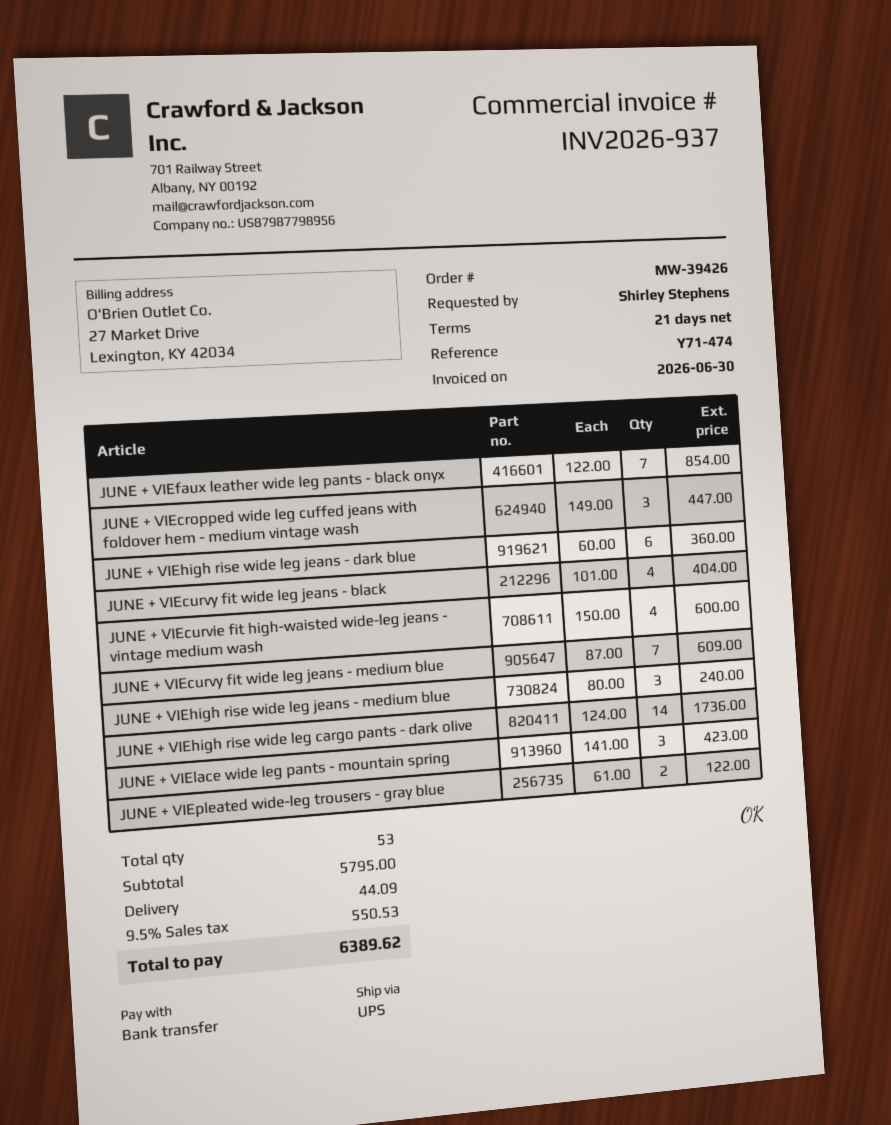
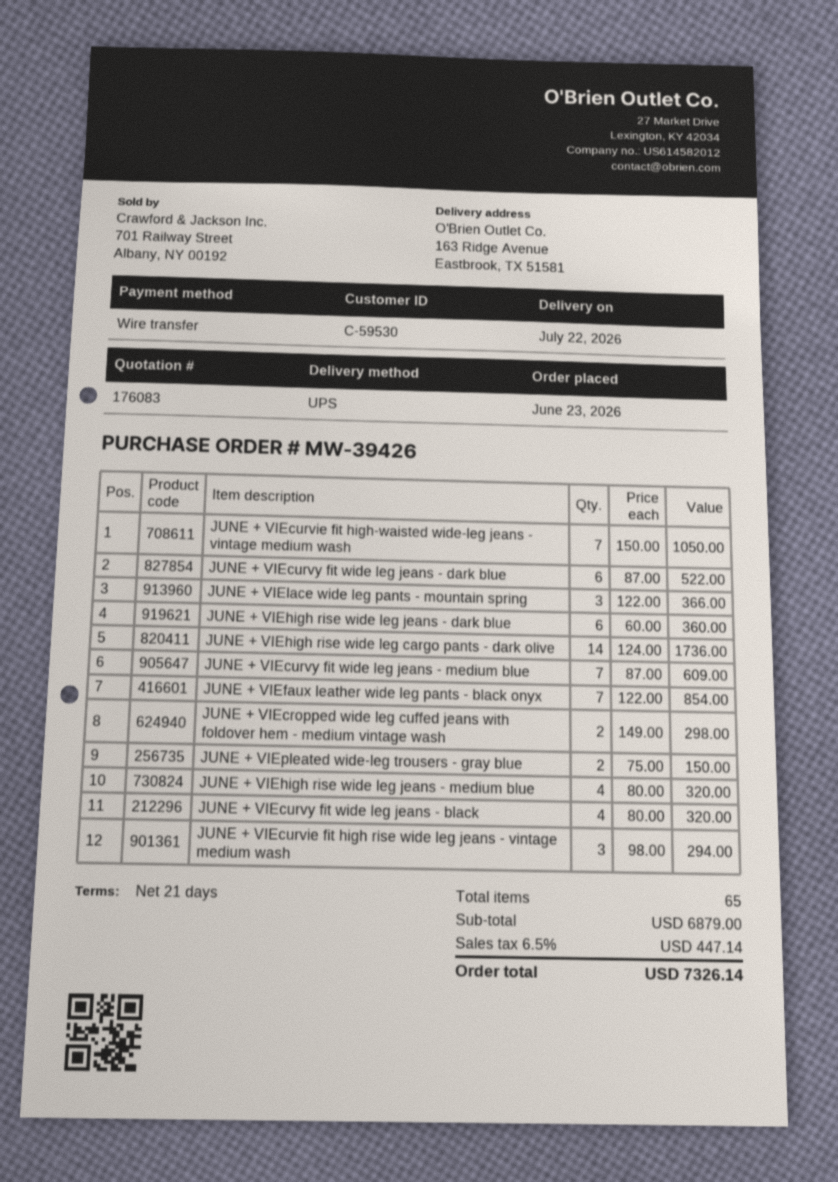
JUNE + VIEcropped wide leg cuffed jeans with foldover hem - medium vintage wash: 3 x 149.00 = 447.00 -> 2 x 149.00 = 298.00
JUNE + VIEcurvy fit wide leg jeans - black: 4 x 101.00 = 404.00 -> 4 x 80.00 = 320.00
JUNE + VIEcurvie fit high-waisted wide-leg jeans - vintage medium wash: 4 x 150.00 = 600.00 -> 7 x 150.00 = 1050.00
JUNE + VIEhigh rise wide leg jeans - medium blue: 3 x 80.00 = 240.00 -> 4 x 80.00 = 320.00
JUNE + VIElace wide leg pants - mountain spring: 3 x 141.00 = 423.00 -> 3 x 122.00 = 366.00
JUNE + VIEpleated wide-leg trousers - gray blue: 2 x 61.00 = 122.00 -> 2 x 75.00 = 150.00
JUNE + VIEcurvy fit wide leg jeans - dark blue: none -> 6 x 87.00 = 522.00
JUNE + VIEcurvie fit high rise wide leg jeans - vintage medium wash: none -> 3 x 98.00 = 294.00
total quantity: 53 -> 65
subtotal: 5795.00 -> 6879.00
shipping: 44.09 -> none
tax: 9.5% = 550.53 -> 6.5% = 447.14
total: 6389.62 -> 7326.14

